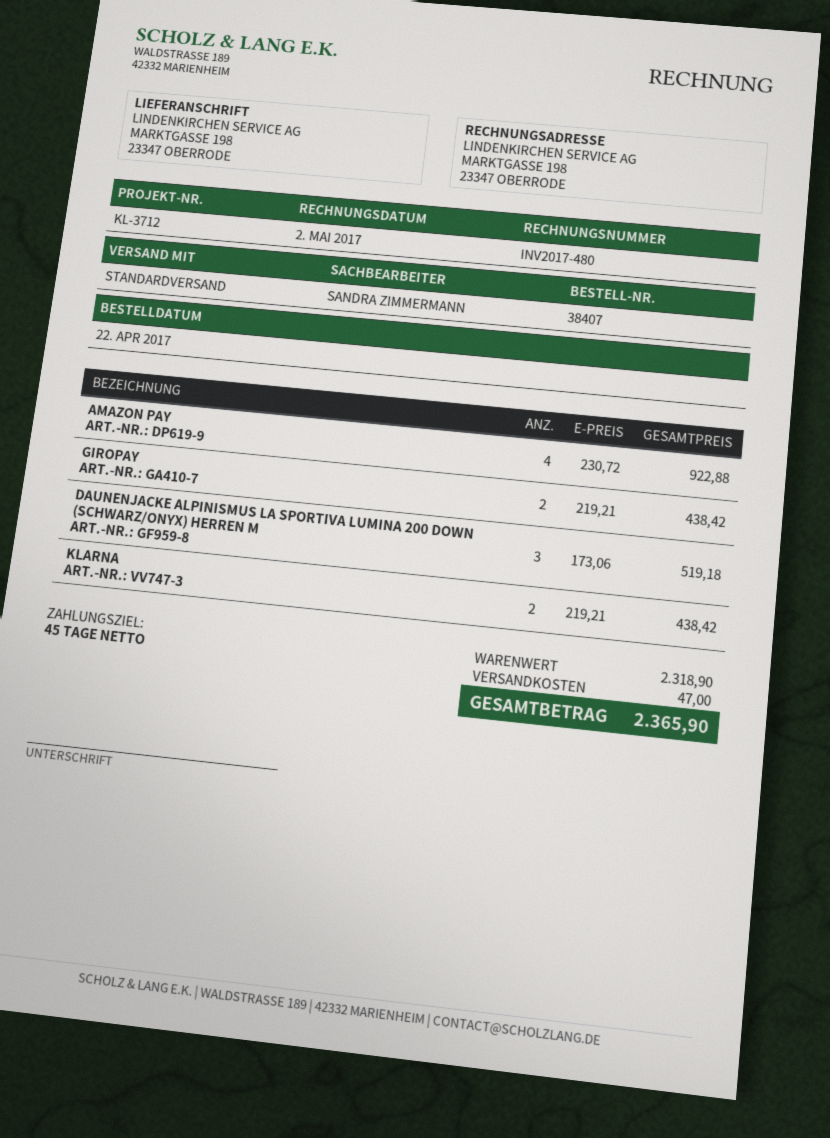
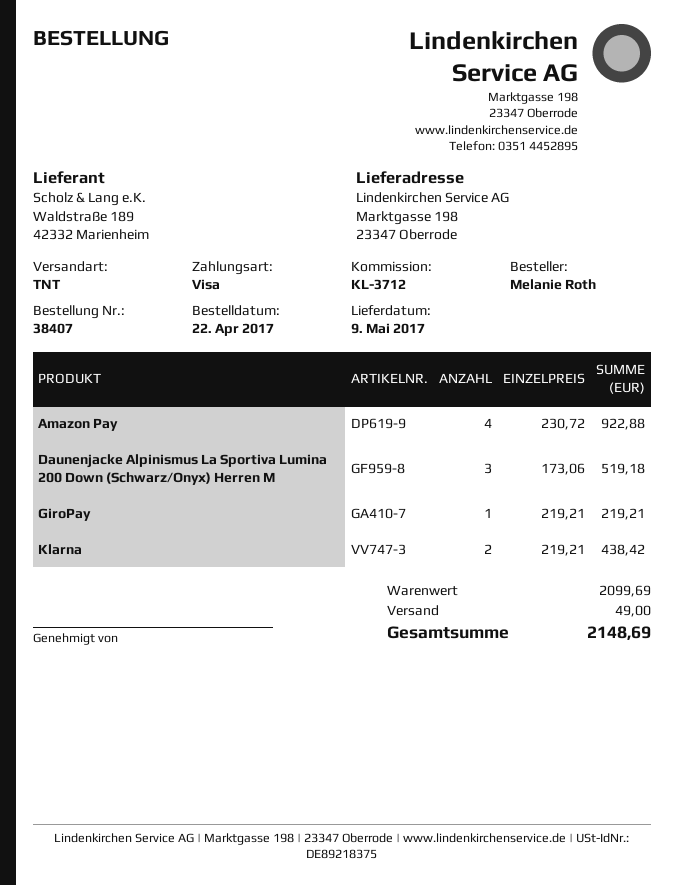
shipping method: standard -> TNT
GIROPAY: 2 x 219.21 = 438.42 -> 1 x 219.21 = 219.21
subtotal: 2318.90 -> 2099.69
shipping: 47.00 -> 49.00
total: 2365.90 -> 2148.69

